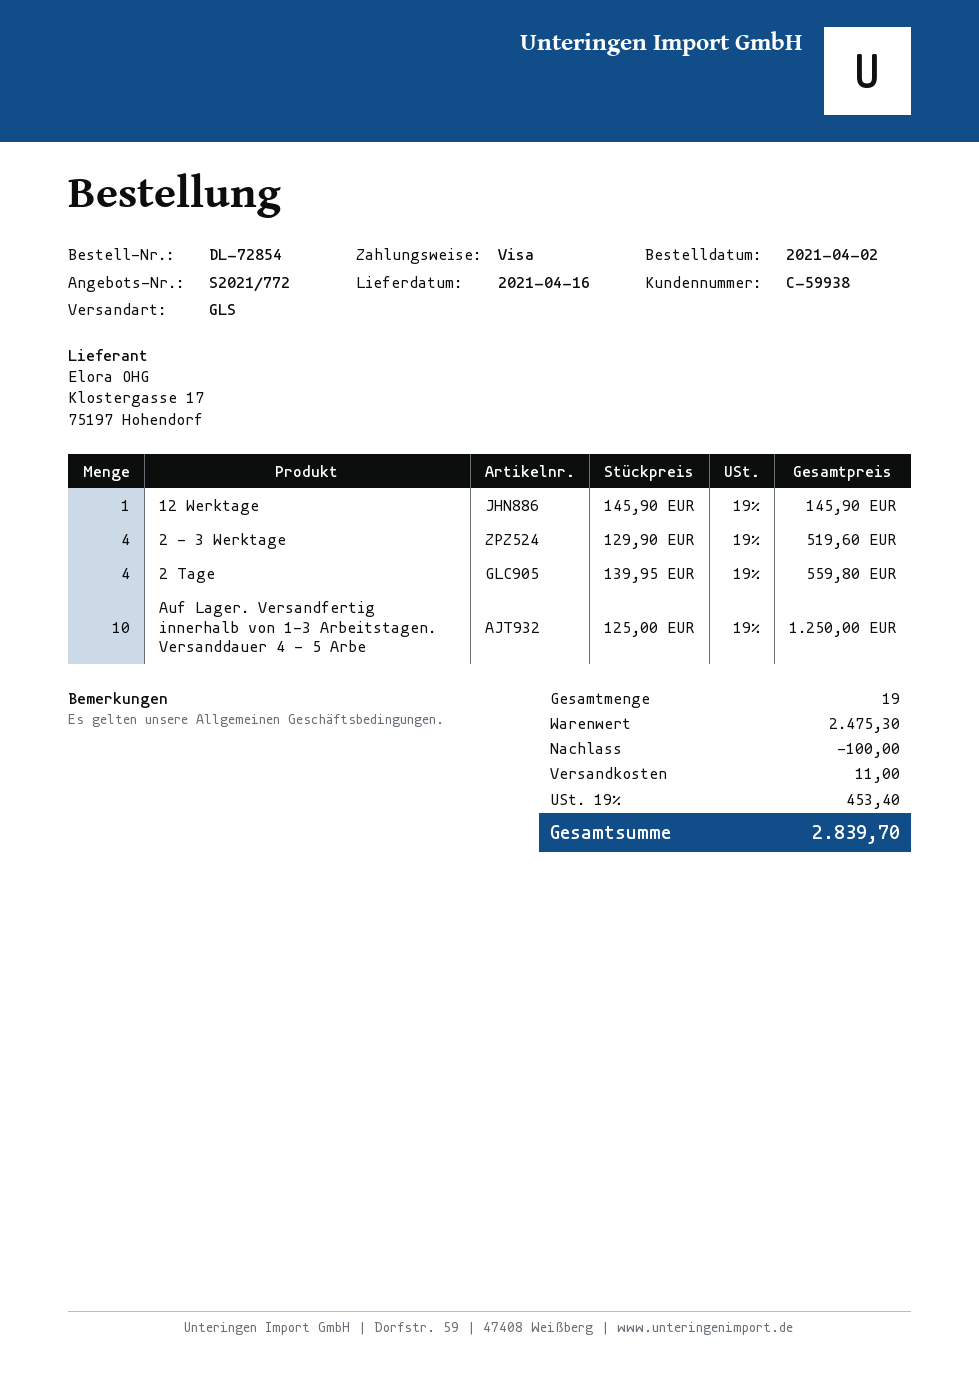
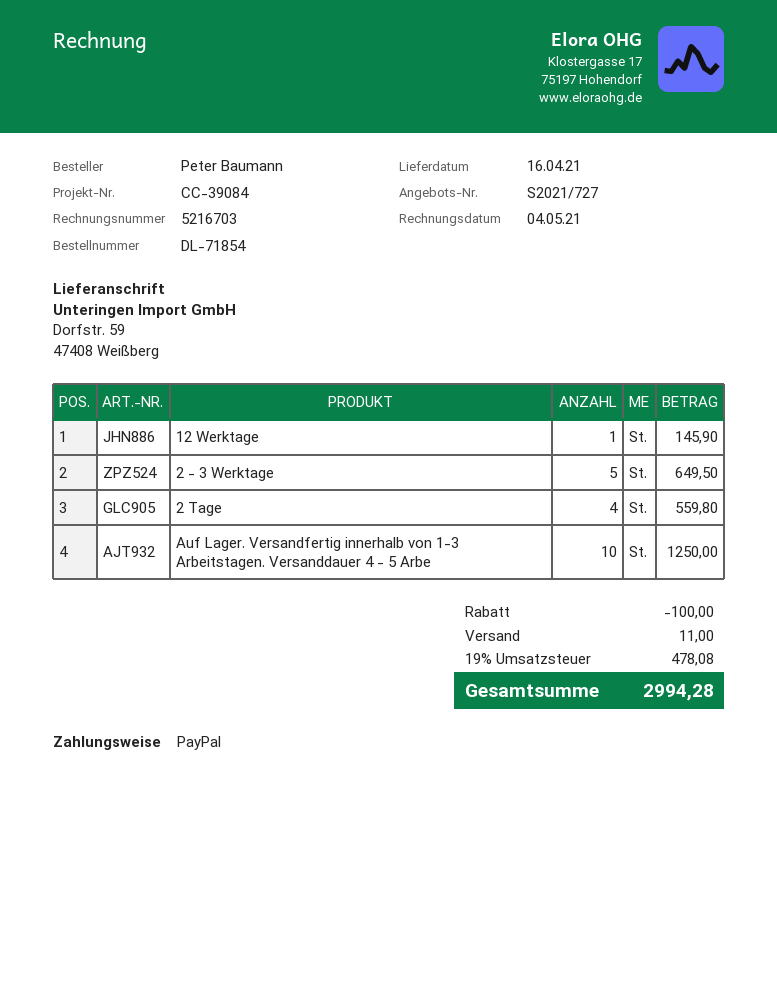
quote number: S2021/772 -> S2021/727
order number: DL-72854 -> DL-71854
payment method: Visa -> PayPal
2 - 3 Werktage: 4 for 519.60 -> 5 for 649.50
tax: 19% = 453.40 -> 19% = 478.08
total: 2839.70 -> 2994.28

